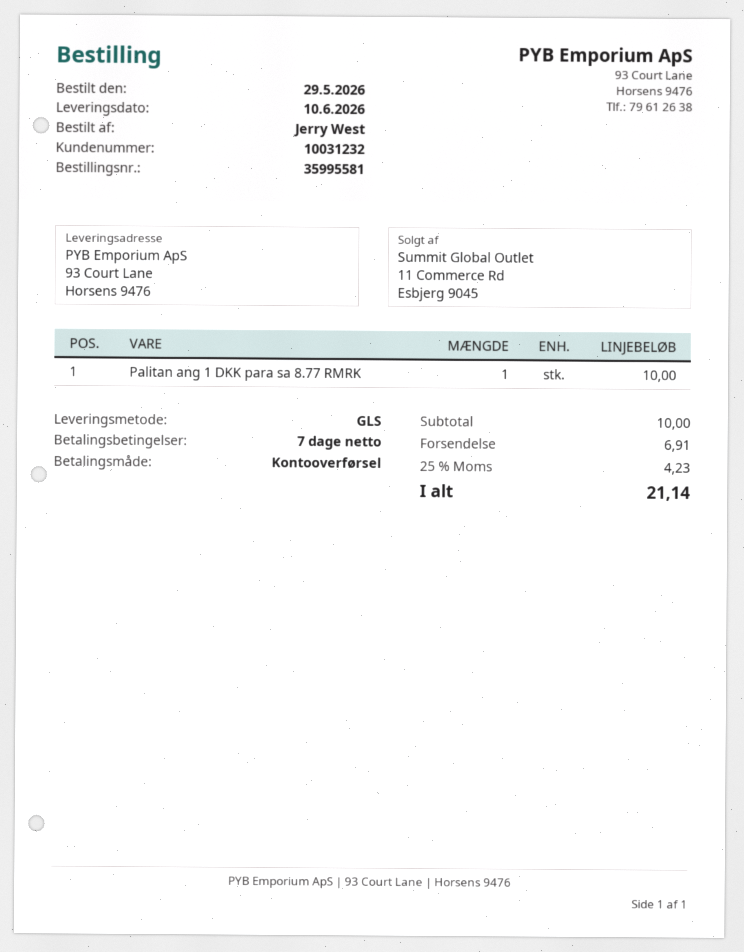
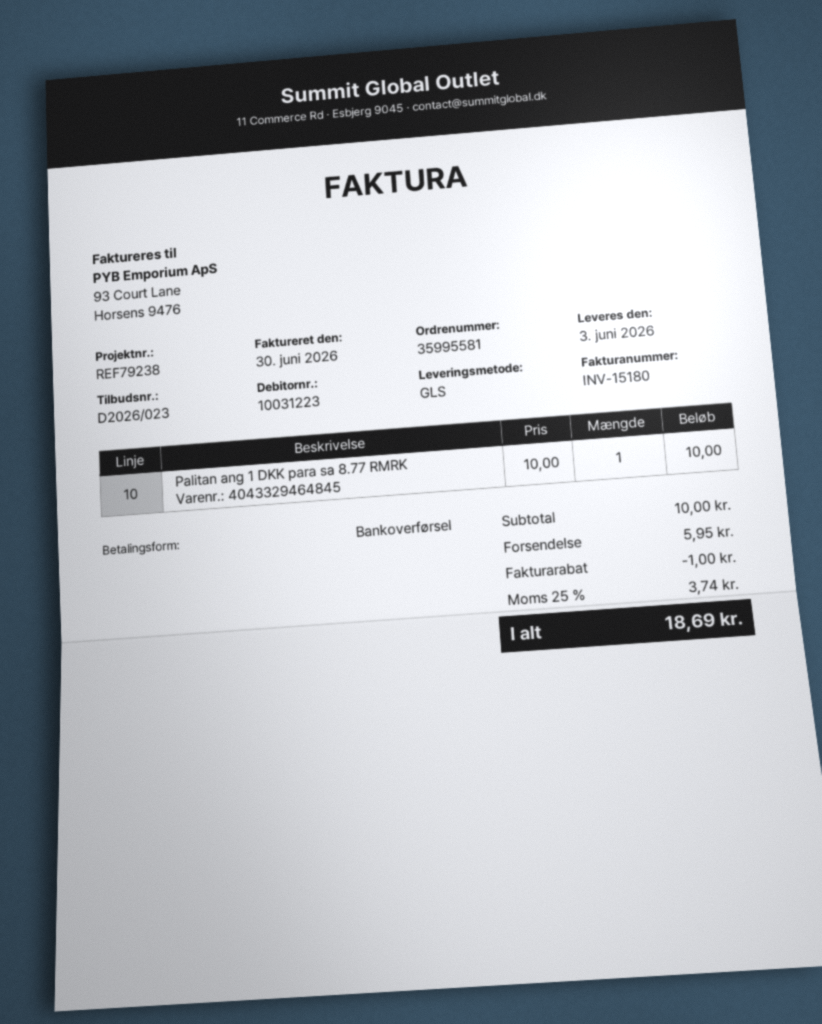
delivery date: 2026-06-10 -> 2026-06-03
customer number: 10031232 -> 10031223
discount: none -> 1.00
shipping: 6.91 -> 5.95
tax: 25% = 4.23 -> 25% = 3.74
total: 21.14 -> 18.69

